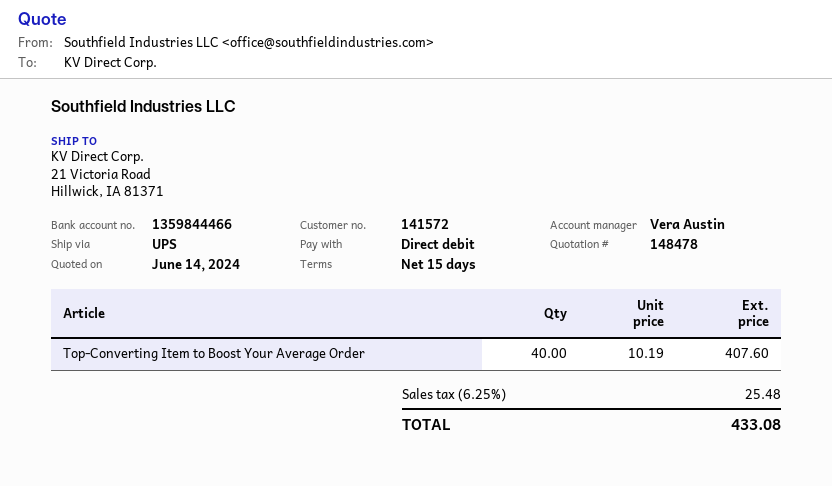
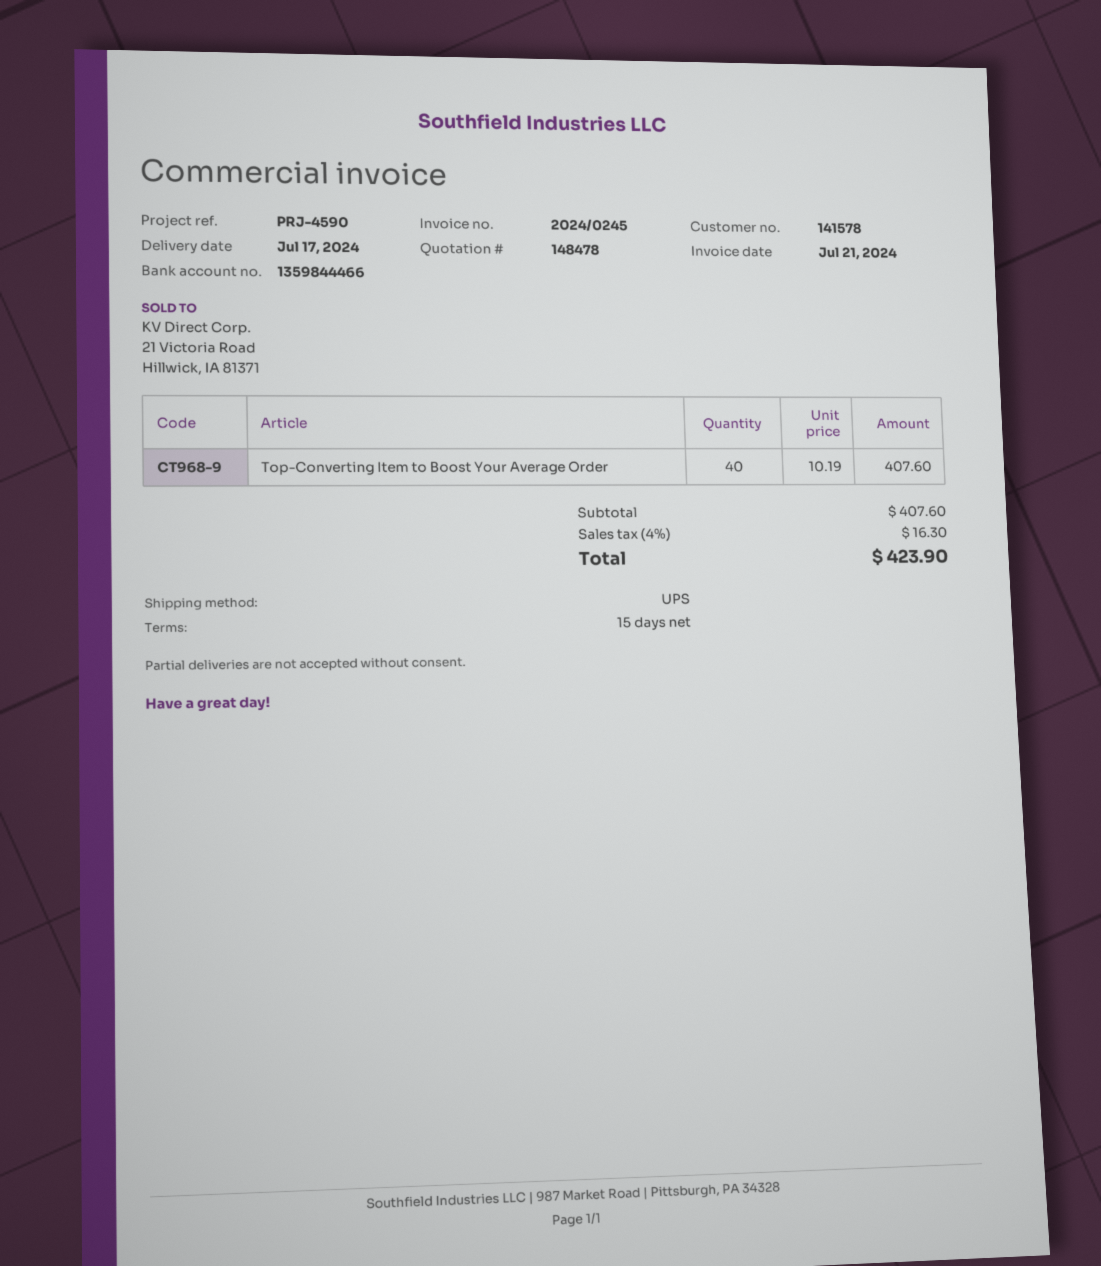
customer number: 141572 -> 141578
tax: 6.25% = 25.48 -> 4% = 16.30
total: 433.08 -> 423.90

